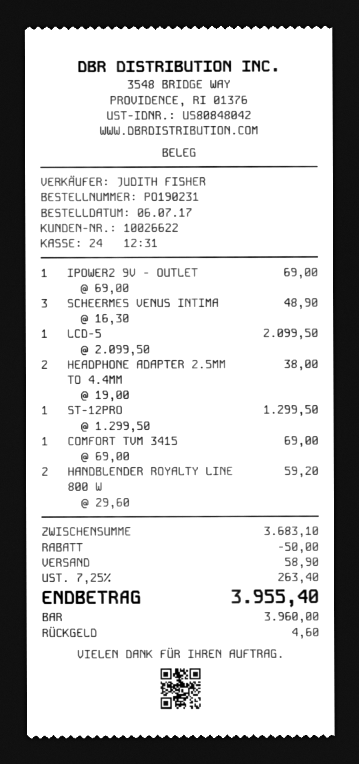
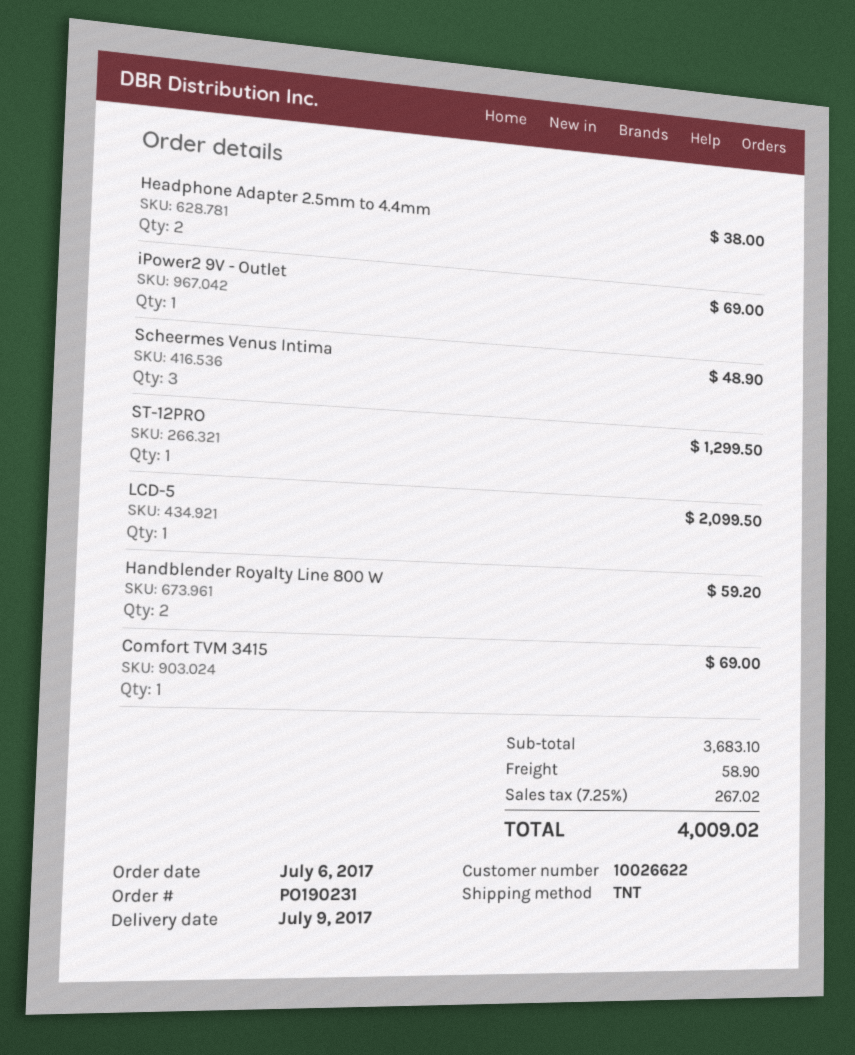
discount: 50.00 -> none
tax: 7.25% = 263.40 -> 7.25% = 267.02
total: 3955.40 -> 4009.02

